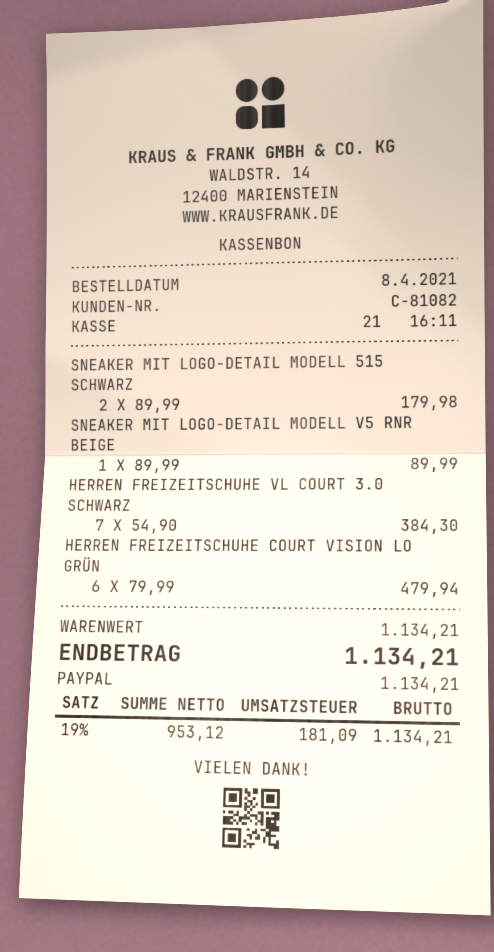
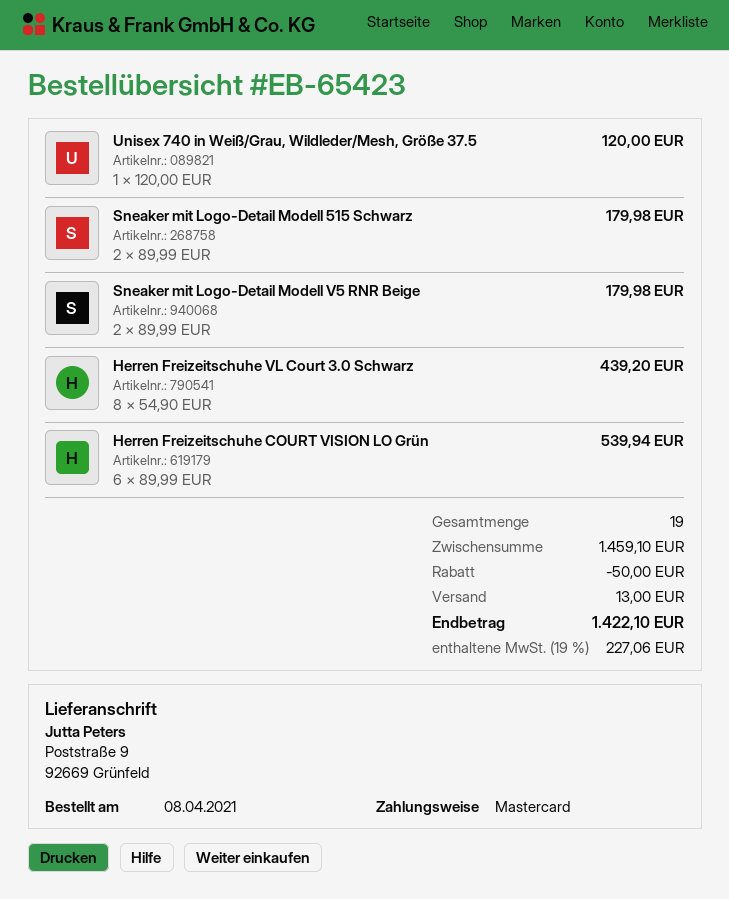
payment method: PayPal -> Mastercard
SNEAKER MIT LOGO-DETAIL MODELL V5 RNR BEIGE: 1 x 89.99 = 89.99 -> 2 x 89.99 = 179.98
HERREN FREIZEITSCHUHE VL COURT 3.0 SCHWARZ: 7 x 54.90 = 384.30 -> 8 x 54.90 = 439.20
HERREN FREIZEITSCHUHE COURT VISION LO GRÜN: 6 x 79.99 = 479.94 -> 6 x 89.99 = 539.94
Unisex 740 in Weiß/Grau, Wildleder/Mesh, Größe 37.5: none -> 1 x 120.00 = 120.00
subtotal: 1134.21 -> 1459.10
discount: none -> 50.00
shipping: none -> 13.00
tax: 19% = 181.09 -> 19% = 227.06
total: 1134.21 -> 1422.10

